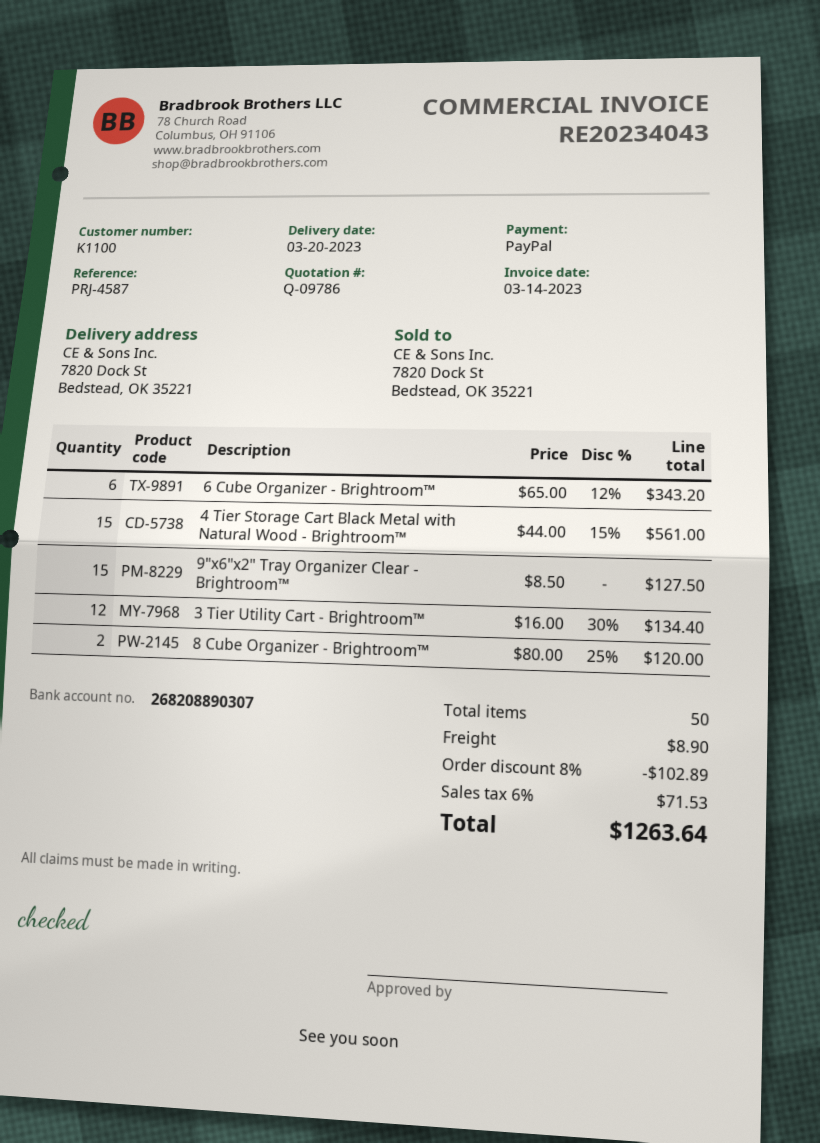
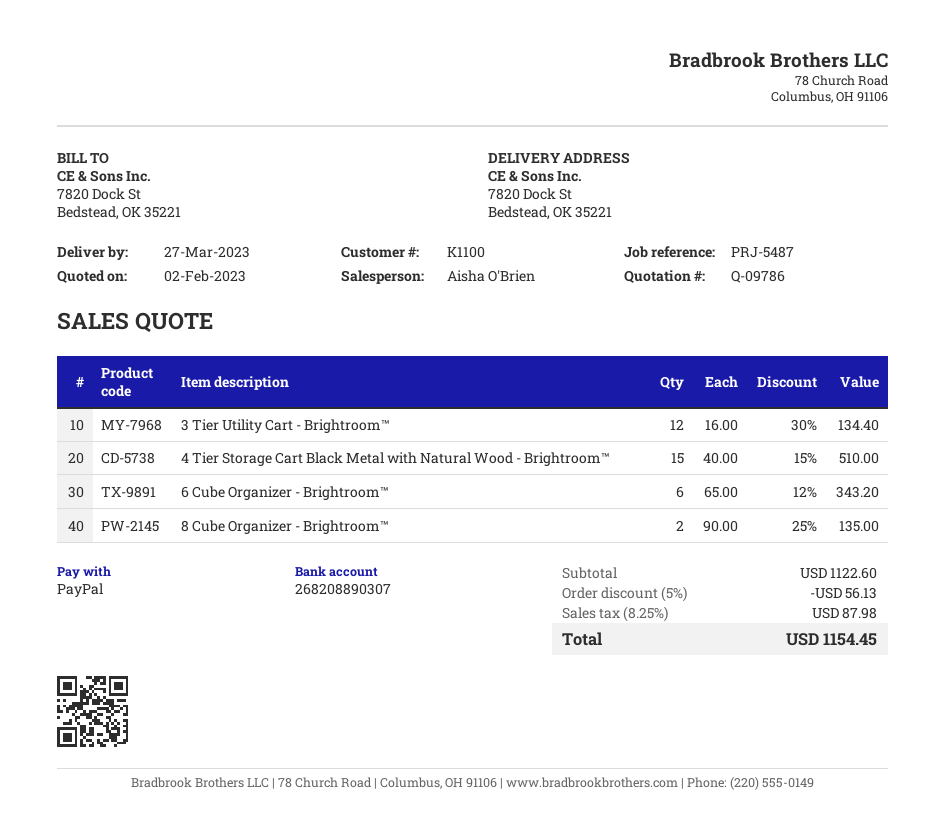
delivery date: 2023-03-20 -> 2023-03-27
reference: PRJ-4587 -> PRJ-5487
4 Tier Storage Cart Black Metal with Natural Wood - Brightroom™: 15 x 44.00 - 15% = 561.00 -> 15 x 40.00 - 15% = 510.00
9"x6"x2" Tray Organizer Clear - Brightroom™: 15 x 8.50 = 127.50 -> none
8 Cube Organizer - Brightroom™: 2 x 80.00 - 25% = 120.00 -> 2 x 90.00 - 25% = 135.00
discount: 8% = 102.89 -> 5% = 56.13
shipping: 8.90 -> none
tax: 6% = 71.53 -> 8.25% = 87.98
total: 1263.64 -> 1154.45

